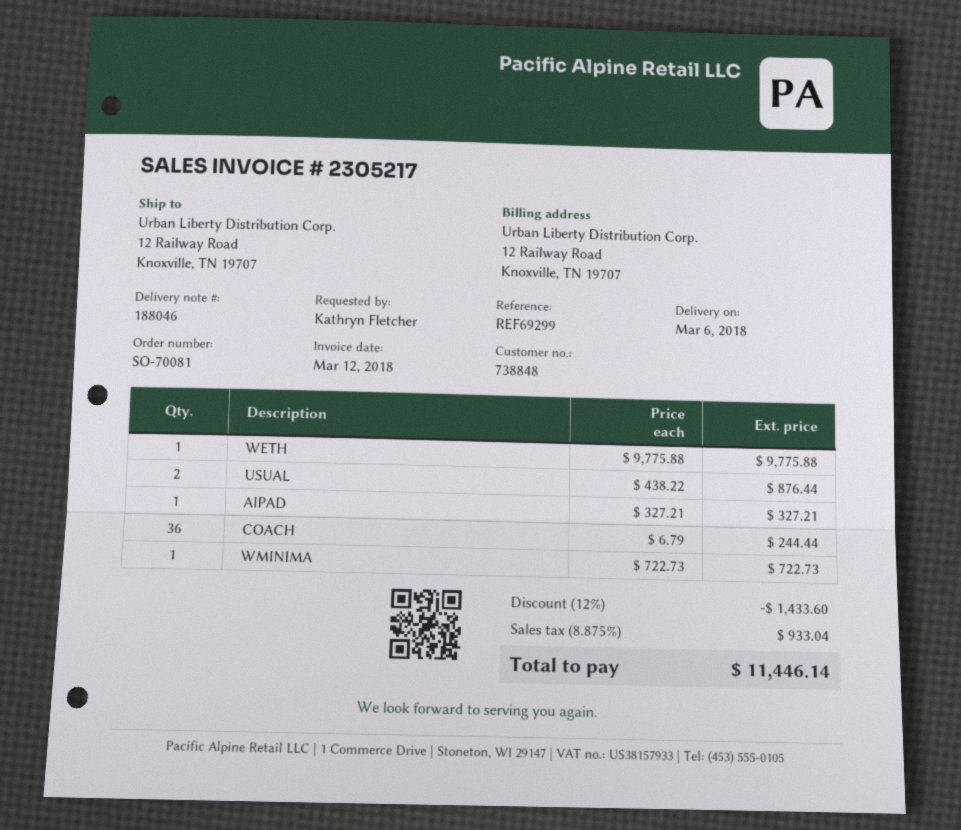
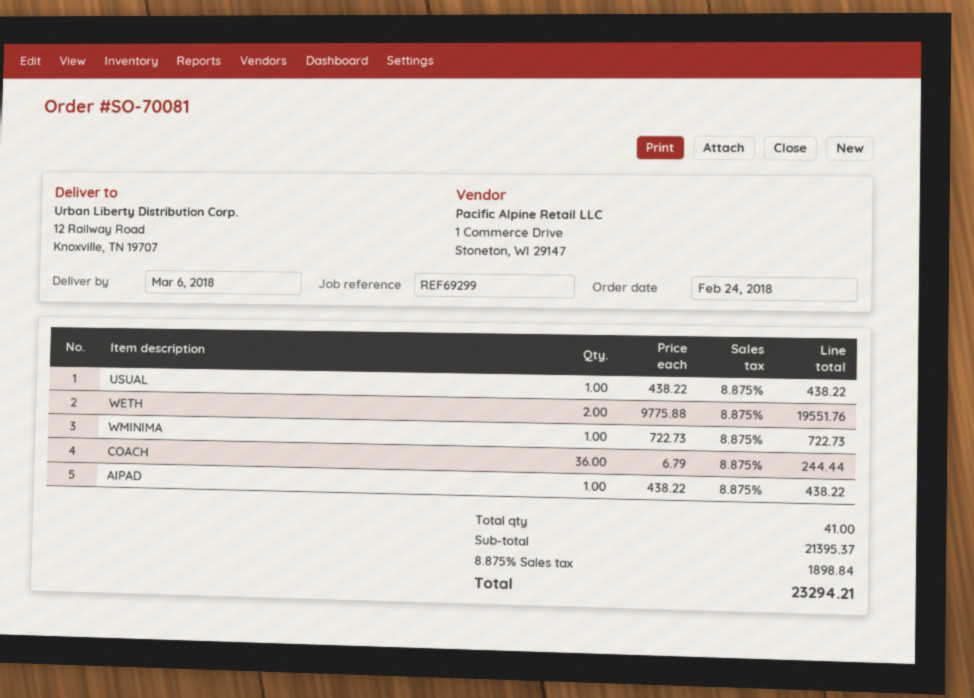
WETH: 1 x 9775.88 = 9775.88 -> 2 x 9775.88 = 19551.76
USUAL: 2 x 438.22 = 876.44 -> 1 x 438.22 = 438.22
AIPAD: 1 x 327.21 = 327.21 -> 1 x 438.22 = 438.22
discount: 12% = 1433.60 -> none
tax: 8.875% = 933.04 -> 8.875% = 1898.84
total: 11446.14 -> 23294.21

